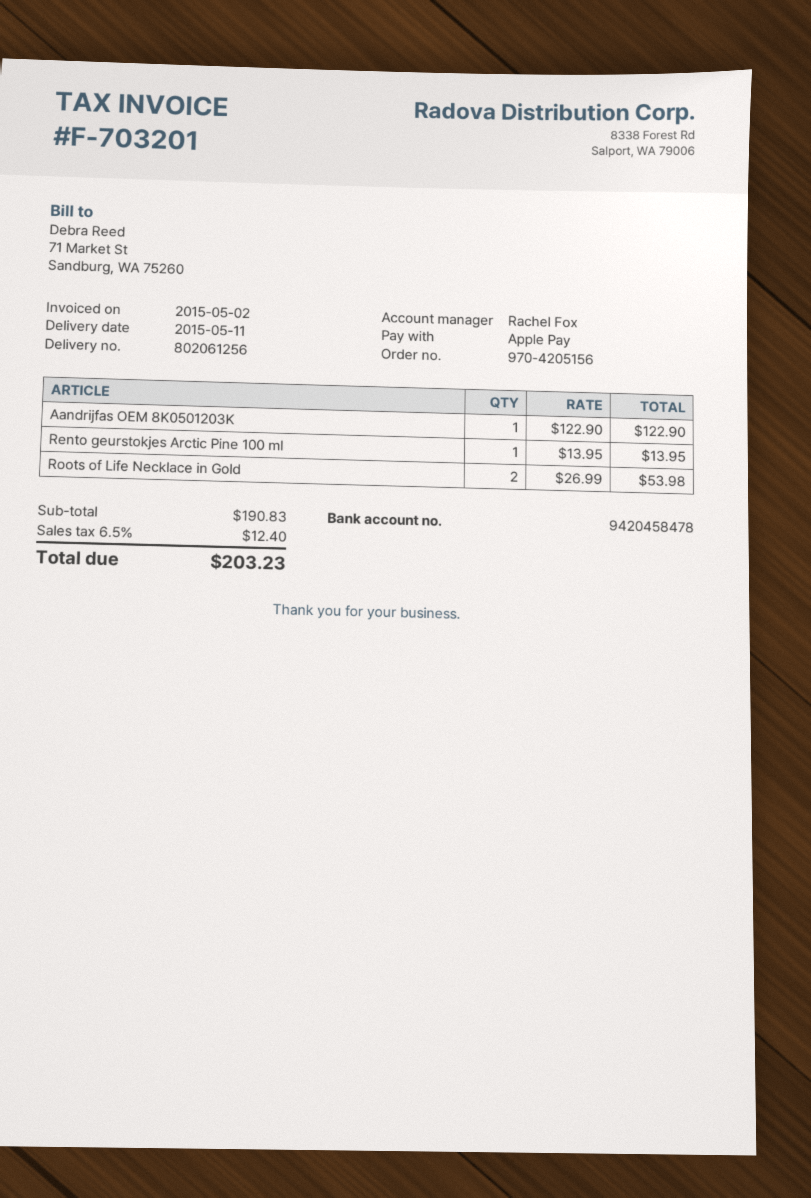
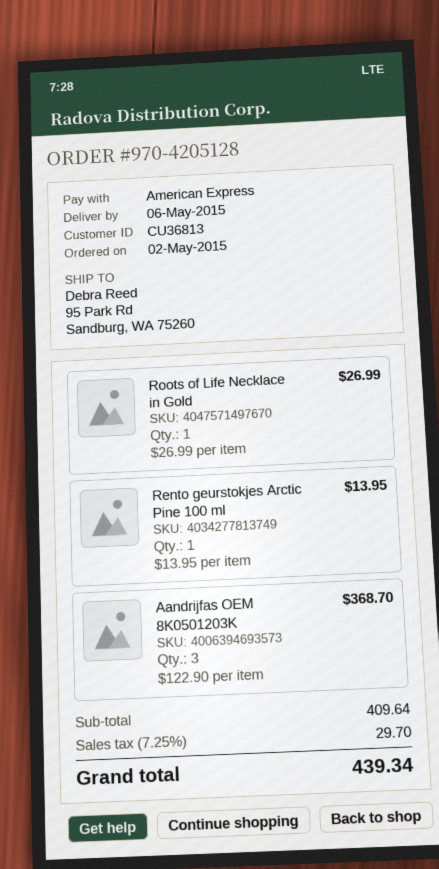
order number: 970-4205156 -> 970-4205128
delivery date: 2015-05-11 -> 2015-05-06
payment method: Apple Pay -> American Express
Aandrijfas OEM 8K0501203K: 1 x 122.90 = 122.90 -> 3 x 122.90 = 368.70
Roots of Life Necklace in Gold: 2 x 26.99 = 53.98 -> 1 x 26.99 = 26.99
subtotal: 190.83 -> 409.64
tax: 6.5% = 12.40 -> 7.25% = 29.70
total: 203.23 -> 439.34

